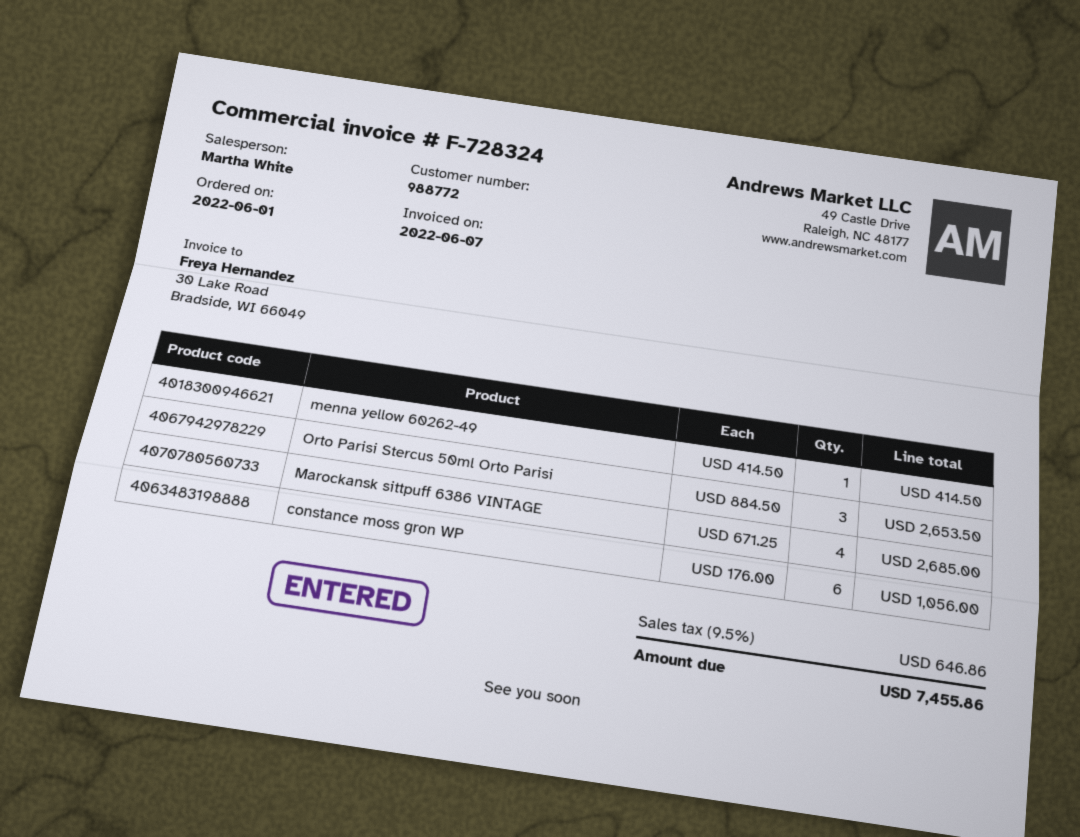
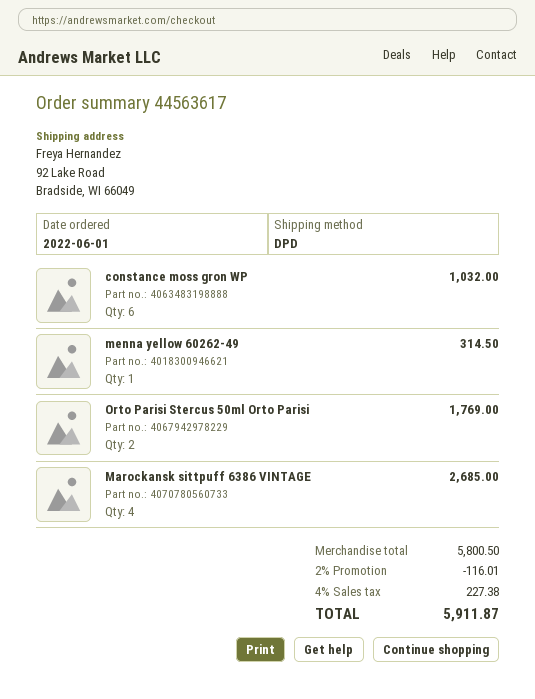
menna yellow 60262-49: 1 for 414.50 -> 1 for 314.50
Orto Parisi Stercus 50ml Orto Parisi: 3 for 2653.50 -> 2 for 1769.00
constance moss gron WP: 6 for 1056.00 -> 6 for 1032.00
discount: none -> 2% = 116.01
tax: 9.5% = 646.86 -> 4% = 227.38
total: 7455.86 -> 5911.87

